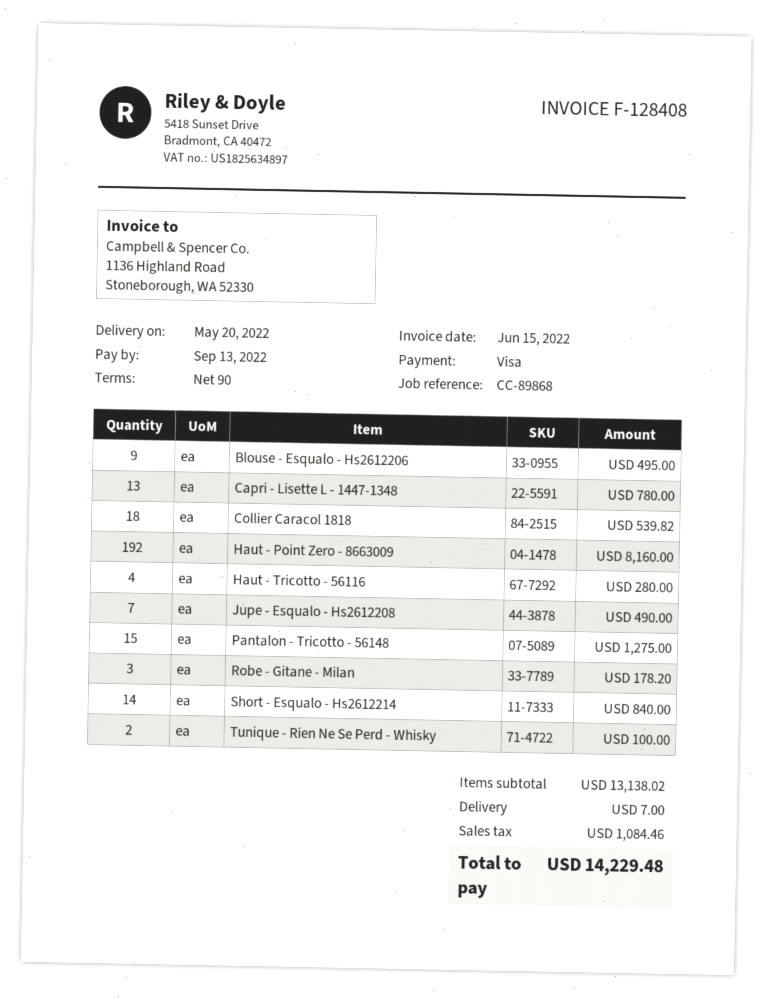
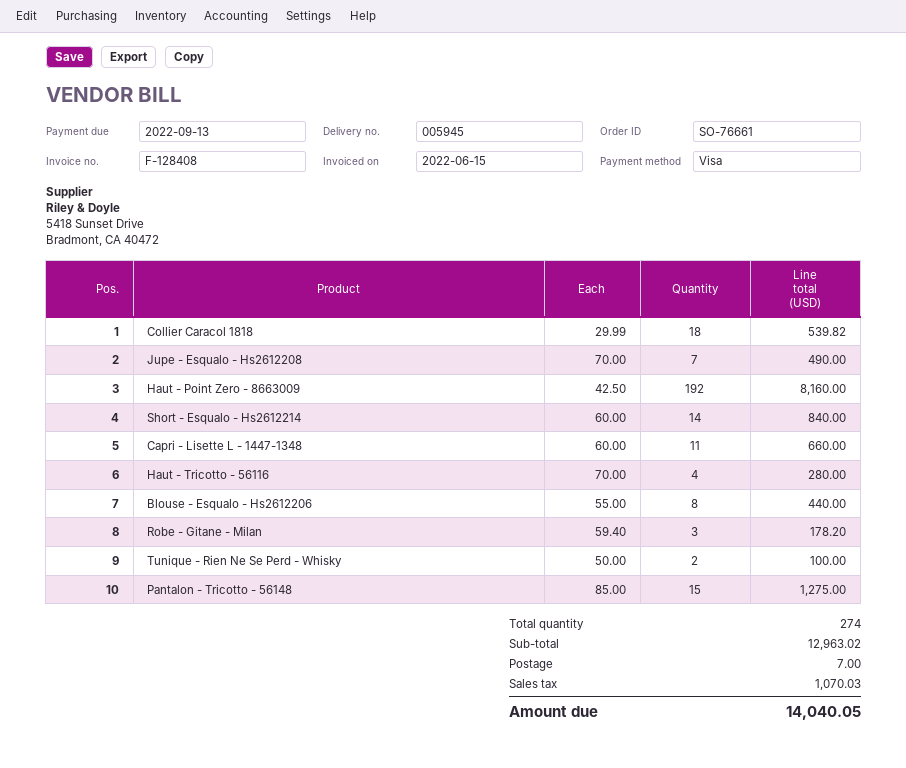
Blouse - Esqualo - Hs2612206: 9 for 495.00 -> 8 for 440.00
Capri - Lisette L - 1447-1348: 13 for 780.00 -> 11 for 660.00
subtotal: 13138.02 -> 12963.02
tax: 1084.46 -> 1070.03
total: 14229.48 -> 14040.05

